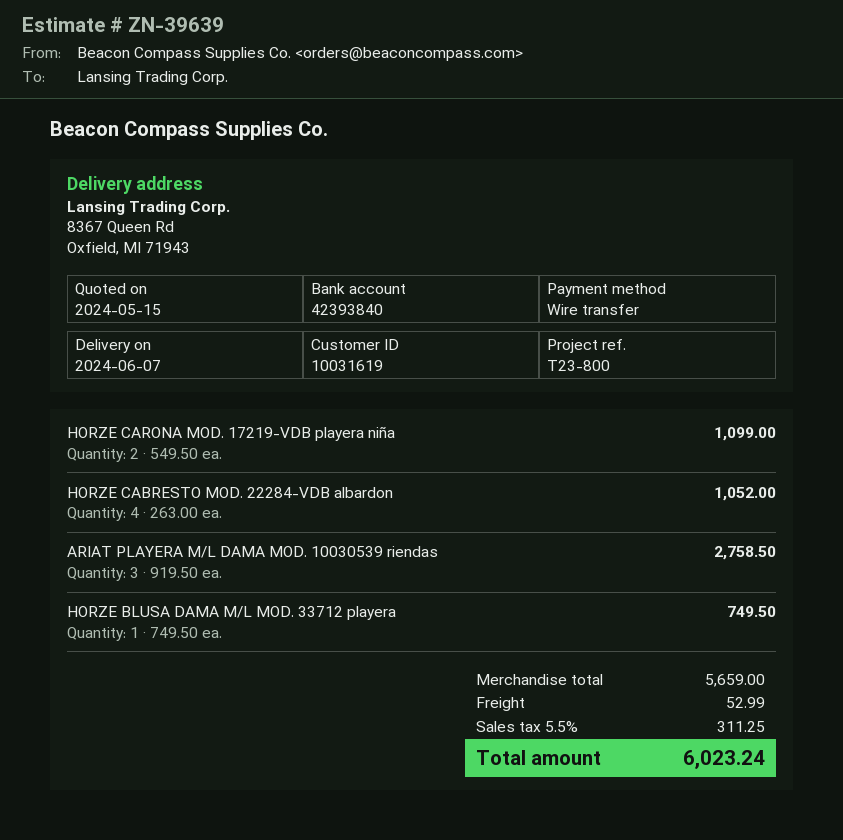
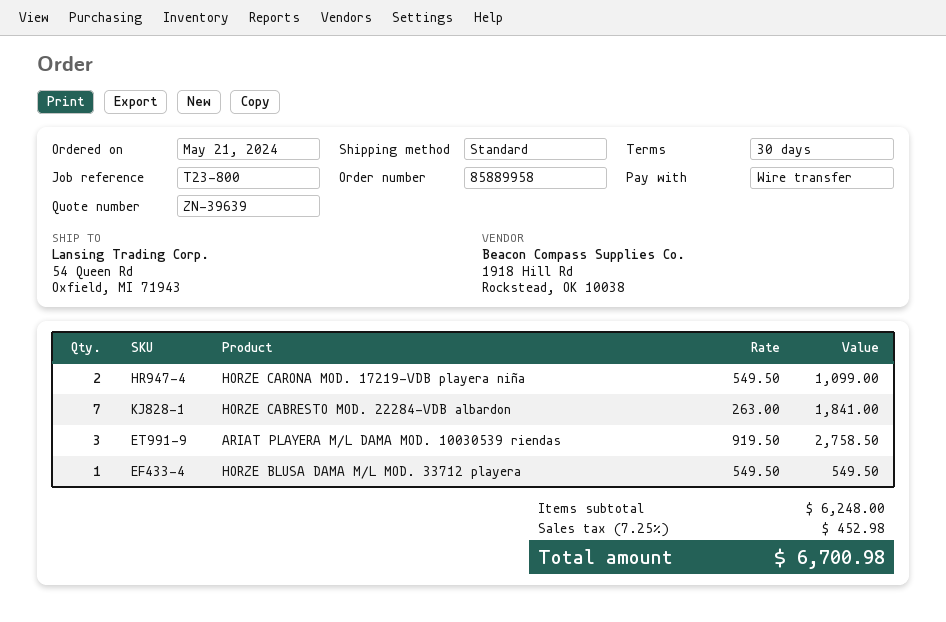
ship to: 8367 Queen Rd, Oxfield, MI 71943 -> 54 Queen Rd, Oxfield, MI 71943
HORZE CABRESTO MOD. 22284-VDB albardon: 4 x 263.00 = 1052.00 -> 7 x 263.00 = 1841.00
HORZE BLUSA DAMA M/L MOD. 33712 playera: 1 x 749.50 = 749.50 -> 1 x 549.50 = 549.50
subtotal: 5659.00 -> 6248.00
shipping: 52.99 -> none
tax: 5.5% = 311.25 -> 7.25% = 452.98
total: 6023.24 -> 6700.98

